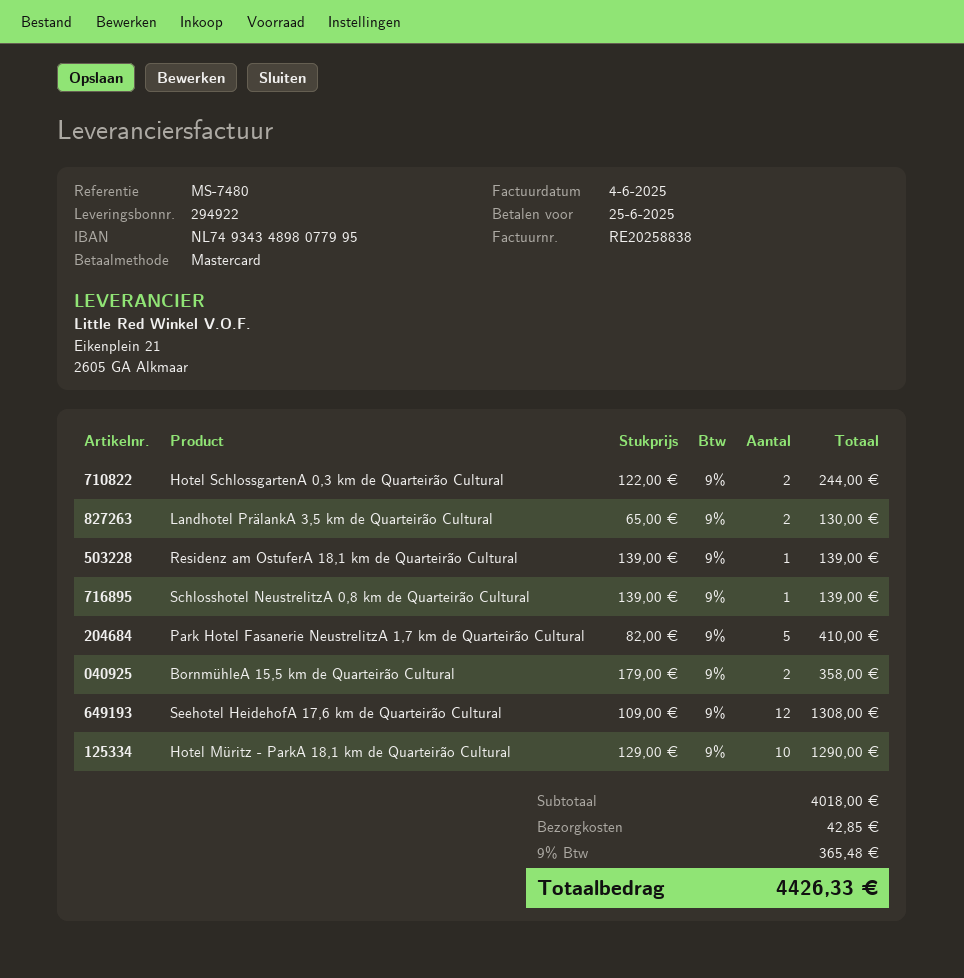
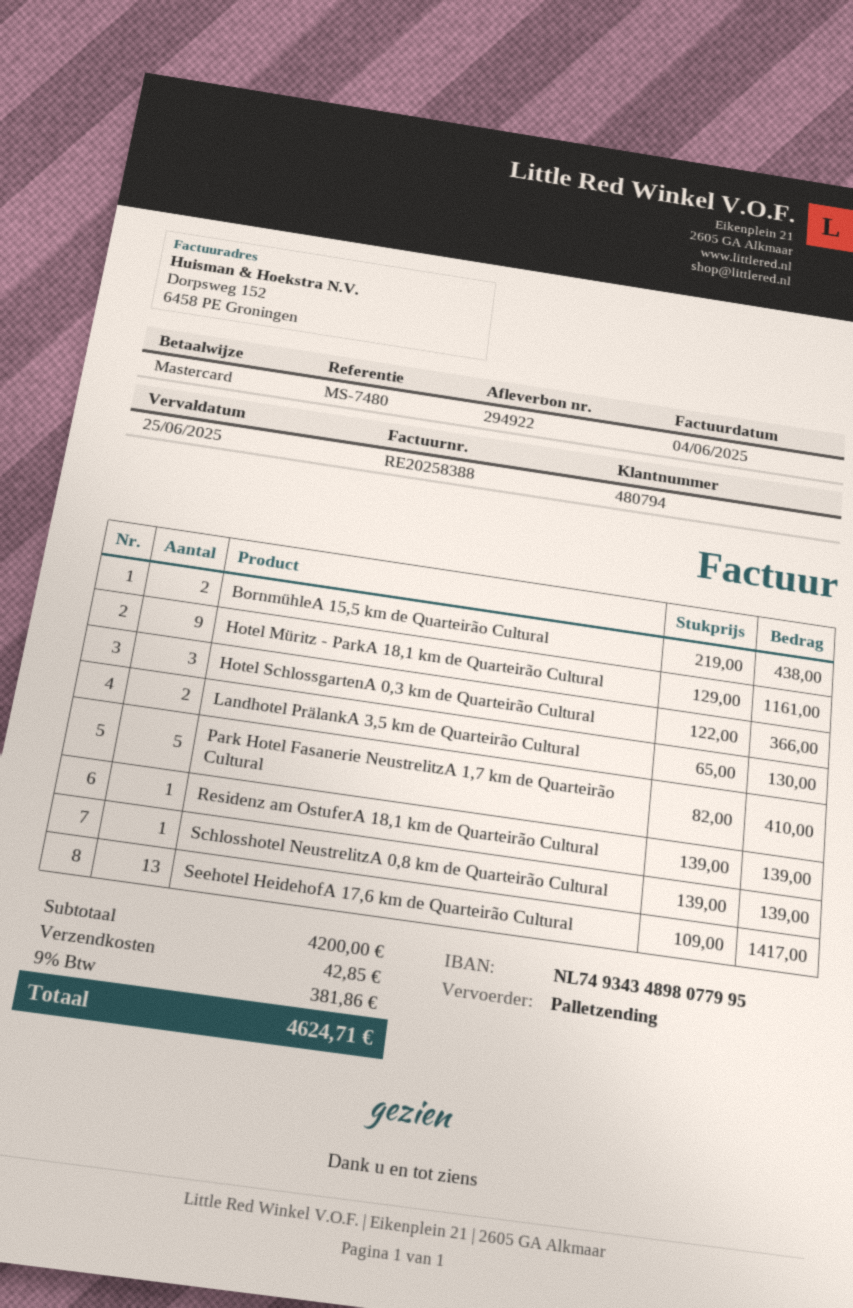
invoice number: RE20258838 -> RE20258388
Hotel SchlossgartenA 0,3 km de Quarteirão Cultural: 2 x 122.00 = 244.00 -> 3 x 122.00 = 366.00
BornmühleA 15,5 km de Quarteirão Cultural: 2 x 179.00 = 358.00 -> 2 x 219.00 = 438.00
Seehotel HeidehofA 17,6 km de Quarteirão Cultural: 12 x 109.00 = 1308.00 -> 13 x 109.00 = 1417.00
Hotel Müritz - ParkA 18,1 km de Quarteirão Cultural: 10 x 129.00 = 1290.00 -> 9 x 129.00 = 1161.00
subtotal: 4018.00 -> 4200.00
tax: 9% = 365.48 -> 9% = 381.86
total: 4426.33 -> 4624.71

